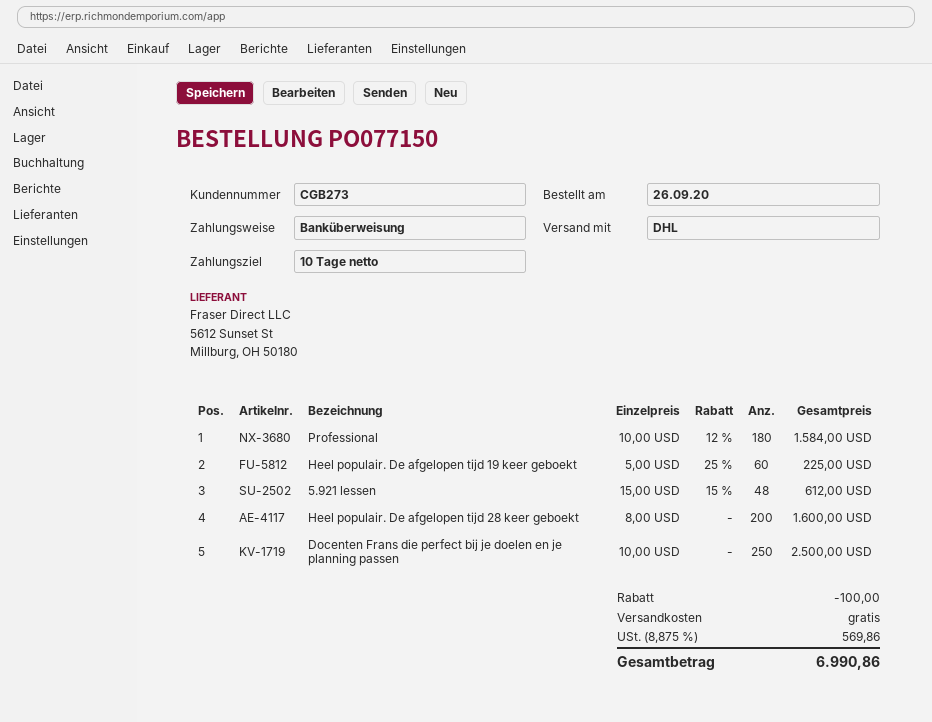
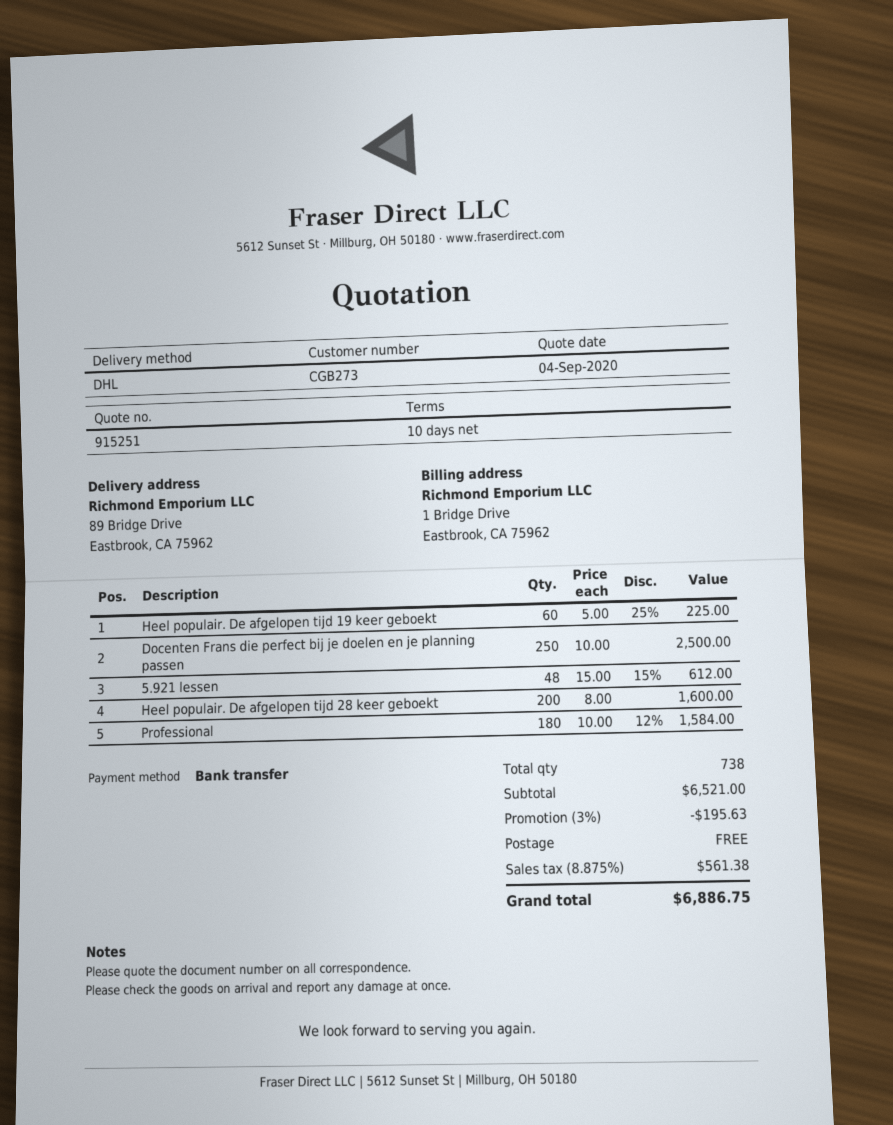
discount: 100.00 -> 195.63
tax: 8.875% = 569.86 -> 8.875% = 561.38
total: 6990.86 -> 6886.75

